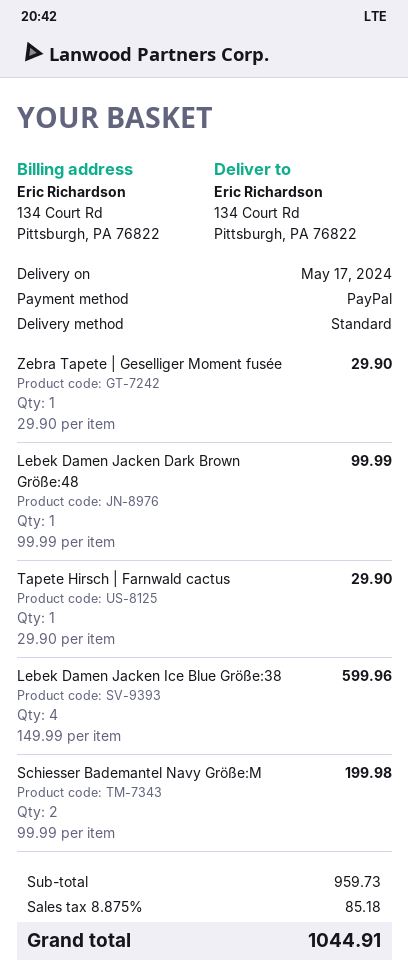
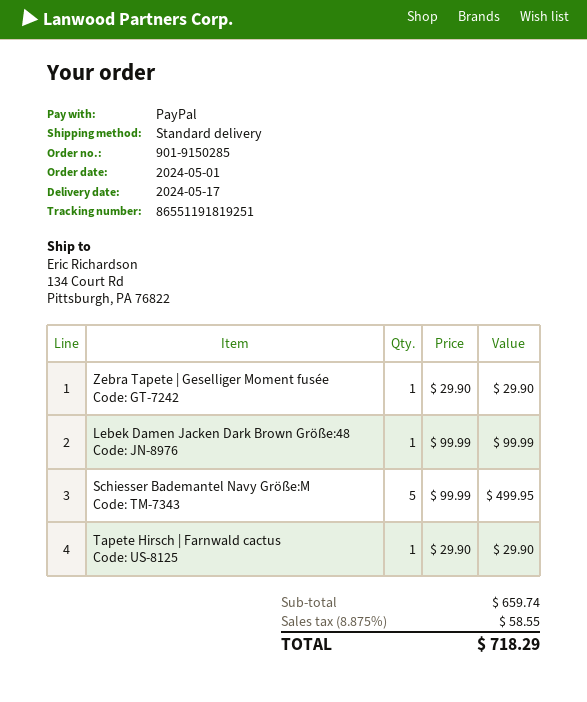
Lebek Damen Jacken Ice Blue Größe:38: 4 x 149.99 = 599.96 -> none
Schiesser Bademantel Navy Größe:M: 2 x 99.99 = 199.98 -> 5 x 99.99 = 499.95
subtotal: 959.73 -> 659.74
tax: 8.875% = 85.18 -> 8.875% = 58.55
total: 1044.91 -> 718.29

